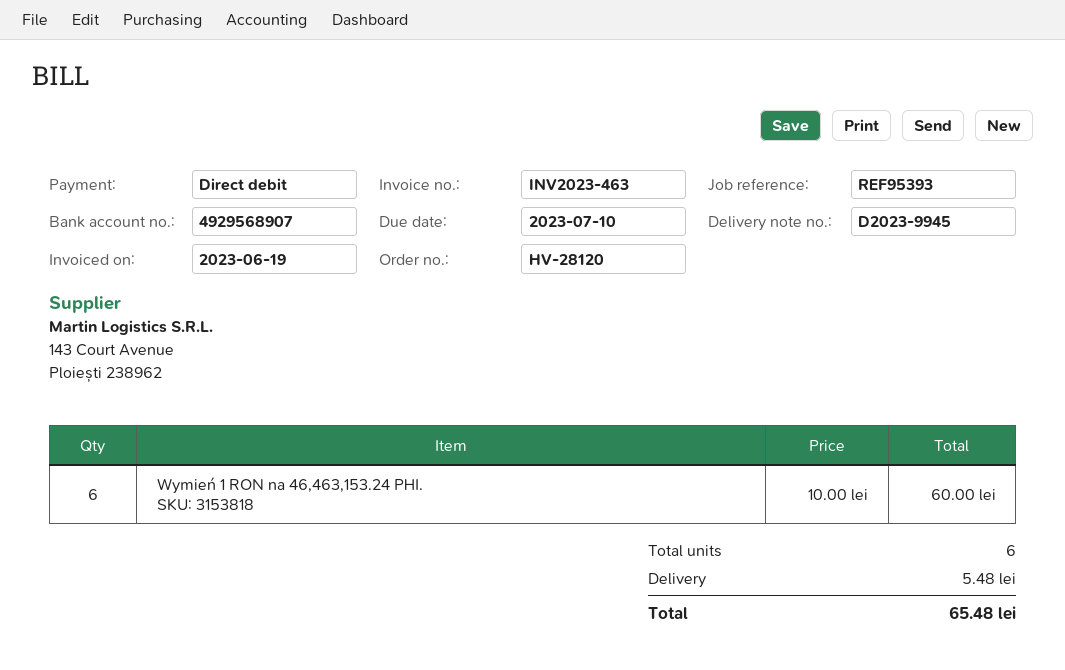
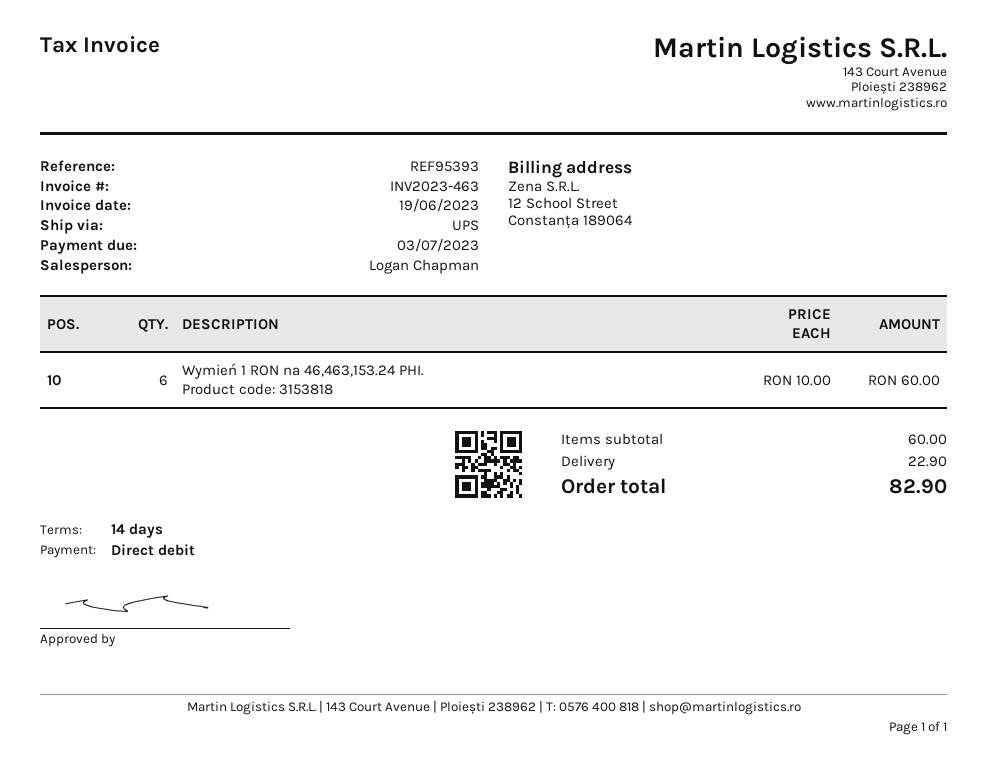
due date: 2023-07-10 -> 2023-07-03
shipping: 5.48 -> 22.90
total: 65.48 -> 82.90

